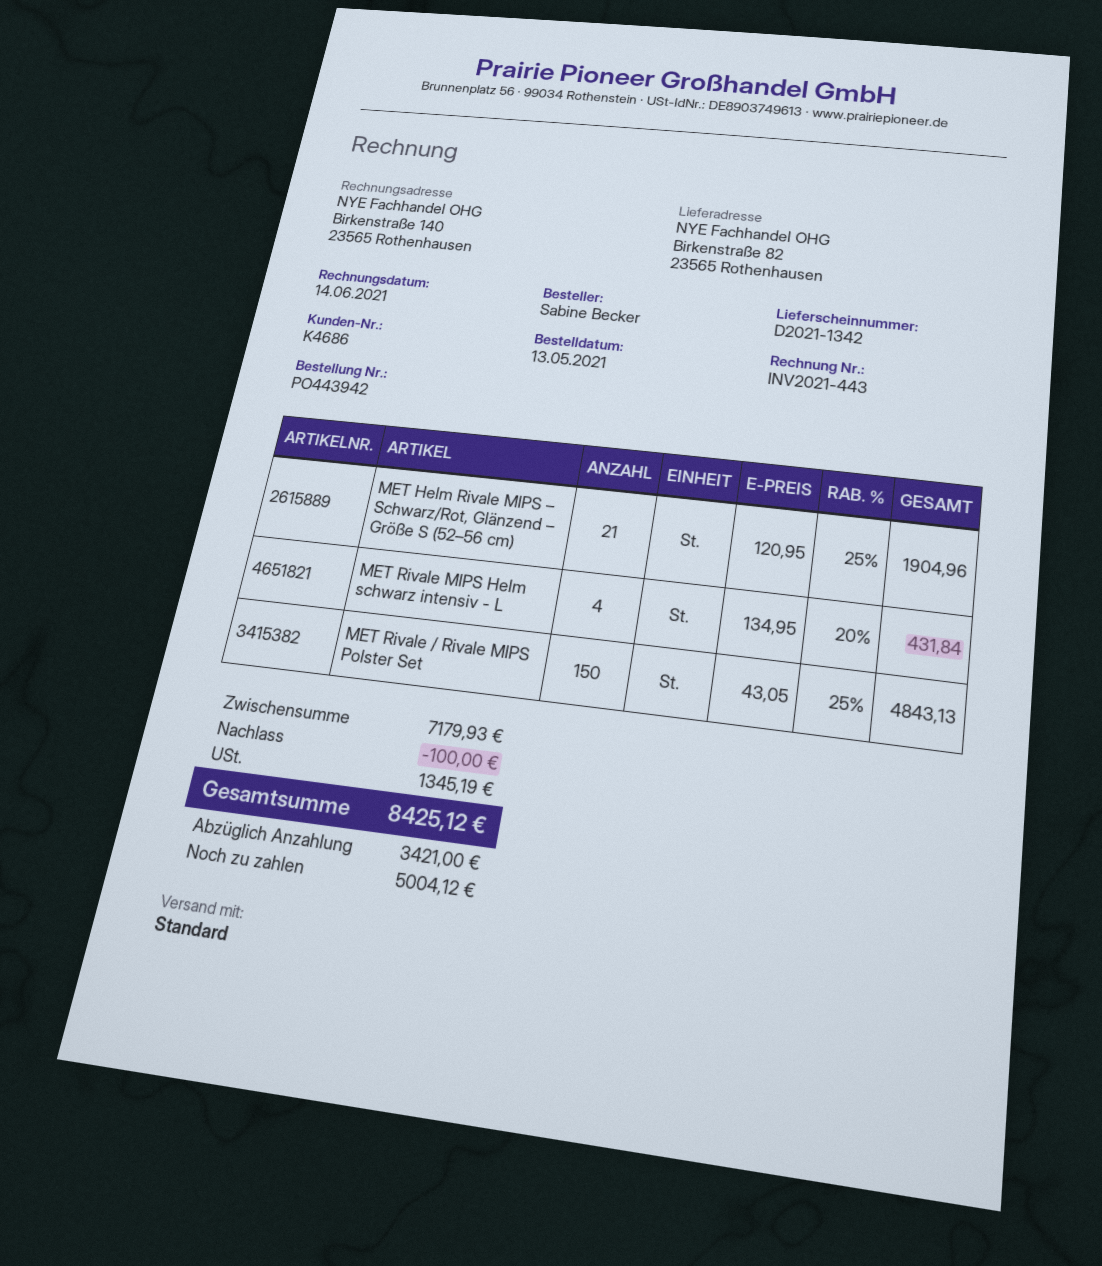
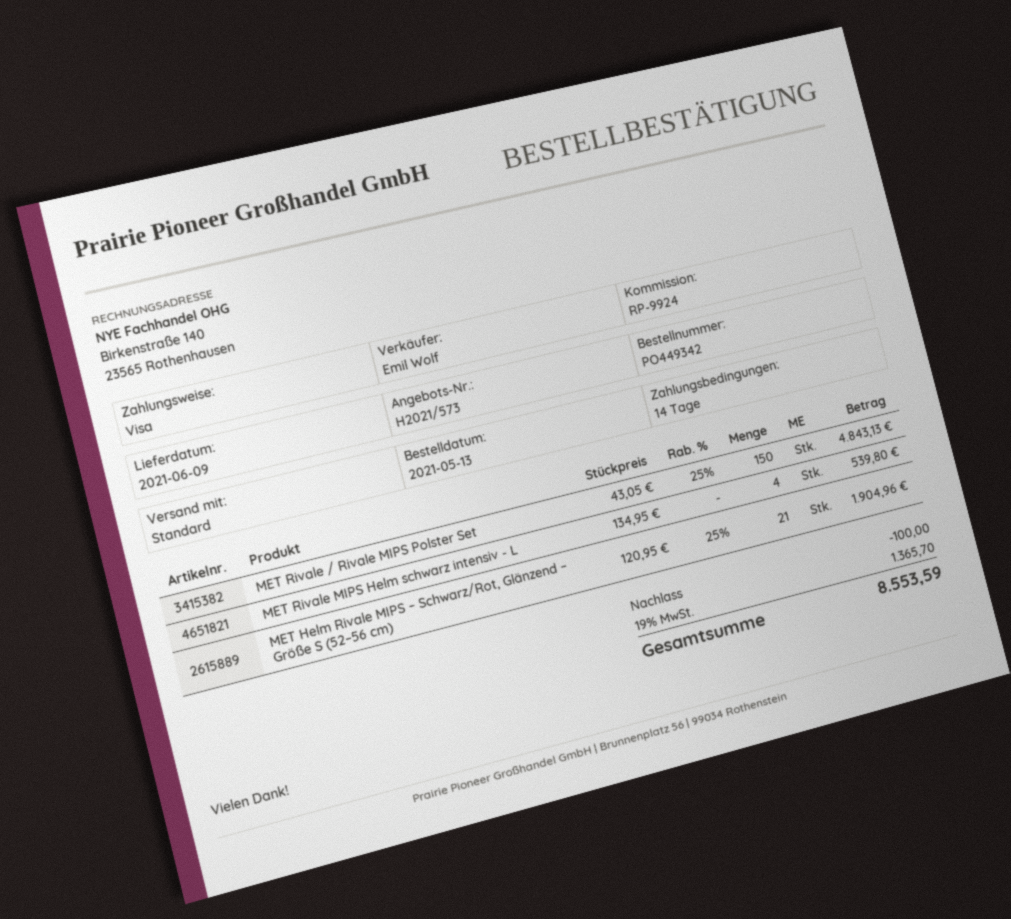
order number: PO443942 -> PO449342
MET Rivale MIPS Helm schwarz intensiv - L: 4 x 134.95 - 20% = 431.84 -> 4 x 134.95 = 539.80
tax: 1345.19 -> 1365.70
total: 8425.12 -> 8553.59

